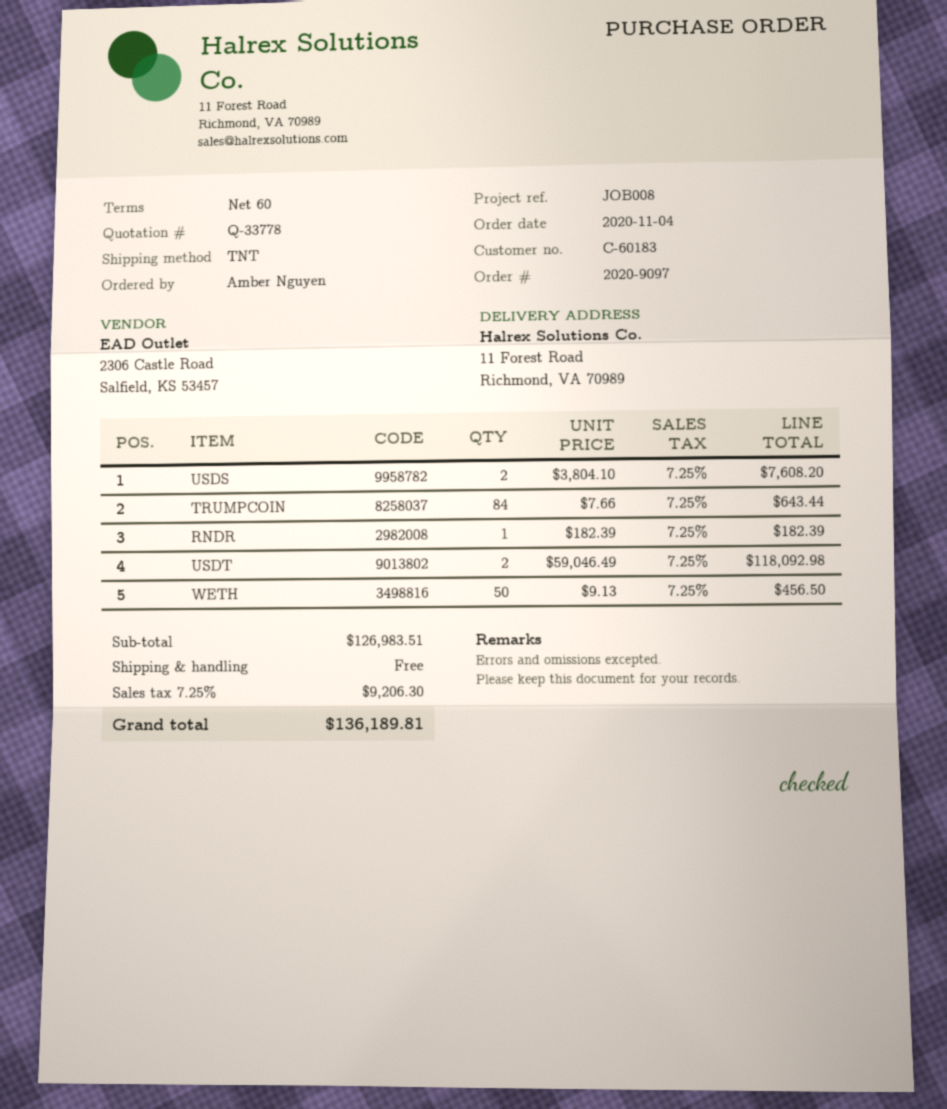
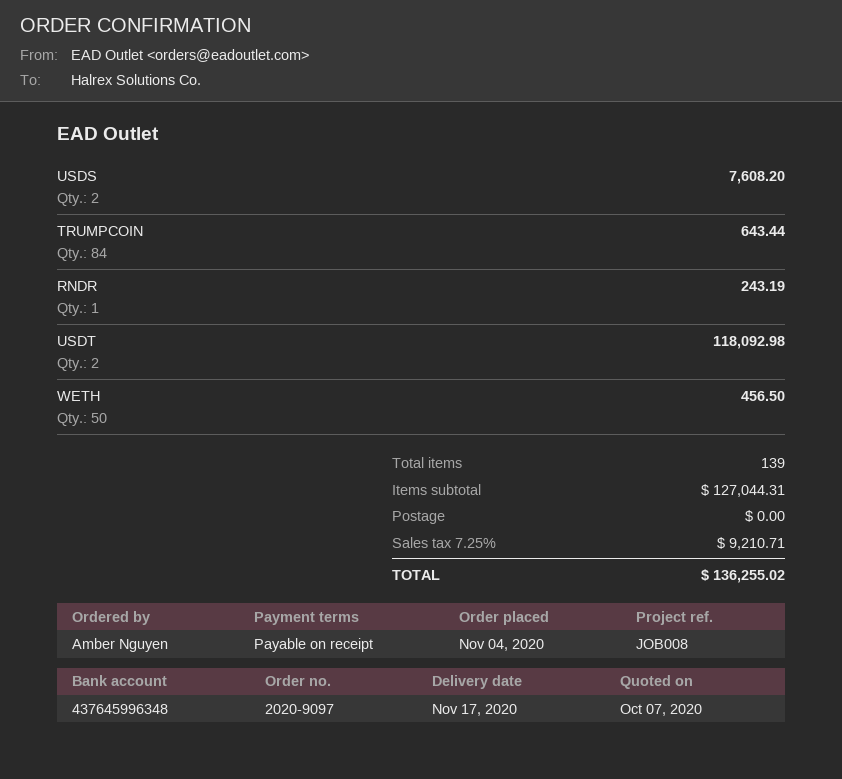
payment terms: 60 days -> on receipt
RNDR: 1 for 182.39 -> 1 for 243.19
subtotal: 126983.51 -> 127044.31
tax: 7.25% = 9206.30 -> 7.25% = 9210.71
total: 136189.81 -> 136255.02

